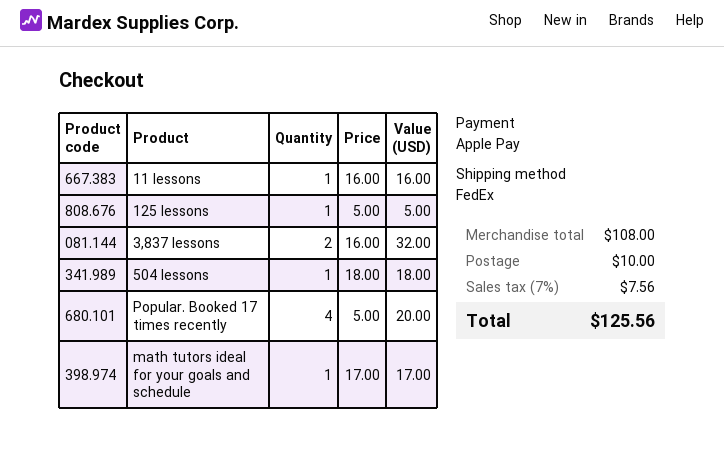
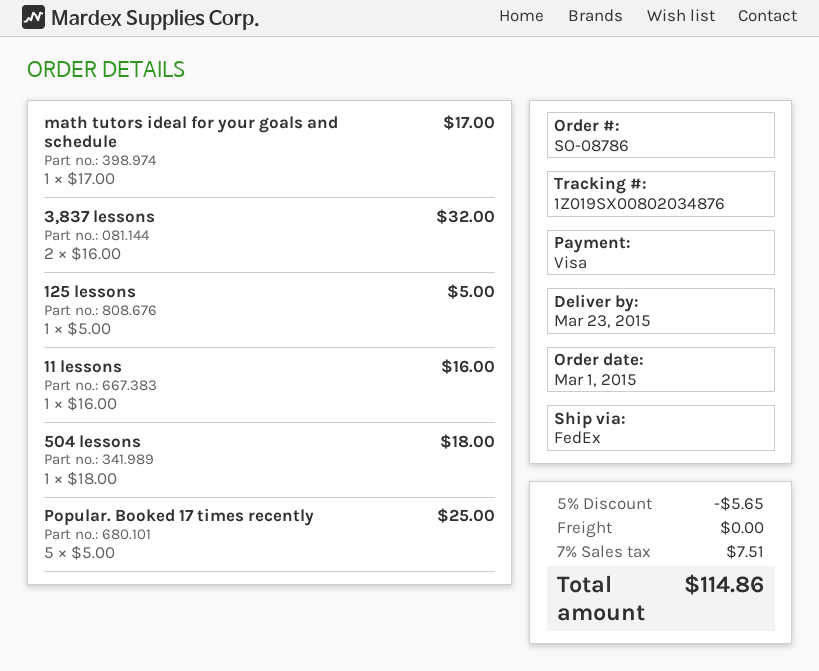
payment method: Apple Pay -> Visa
Popular. Booked 17 times recently: 4 x 5.00 = 20.00 -> 5 x 5.00 = 25.00
discount: none -> 5% = 5.65
shipping: 10.00 -> 0.00
tax: 7% = 7.56 -> 7% = 7.51
total: 125.56 -> 114.86

